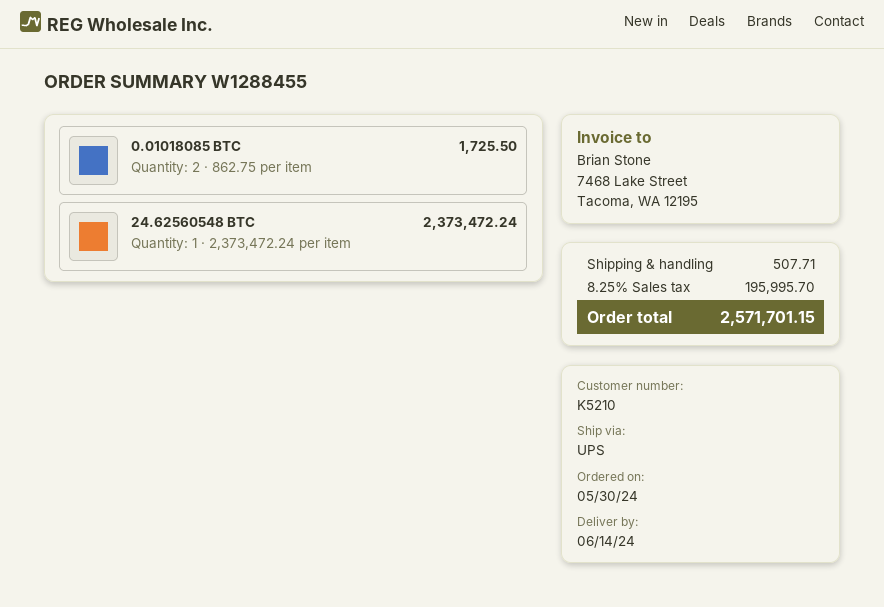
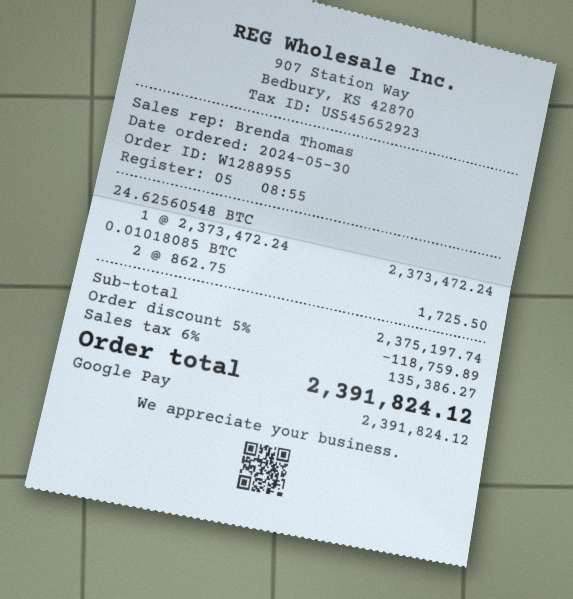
order number: W1288455 -> W1288955
discount: none -> 5% = 118759.89
shipping: 507.71 -> none
tax: 8.25% = 195995.70 -> 6% = 135386.27
total: 2571701.15 -> 2391824.12

